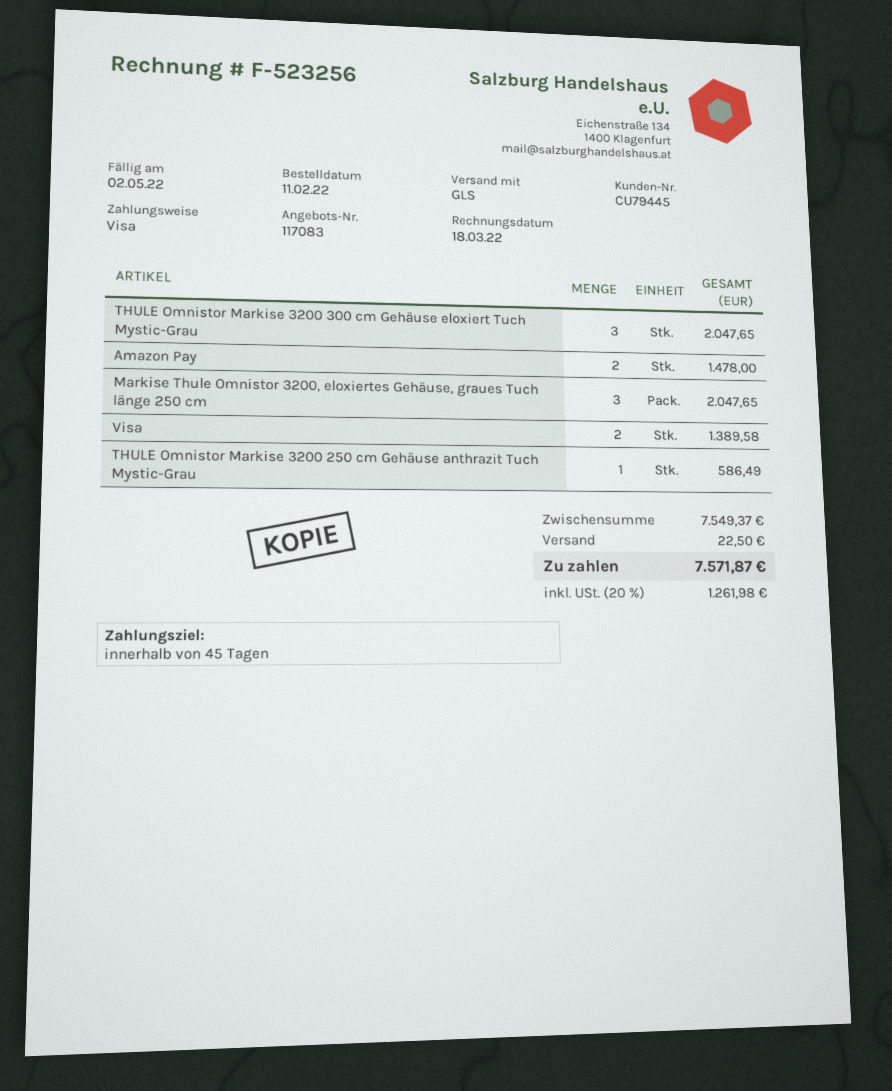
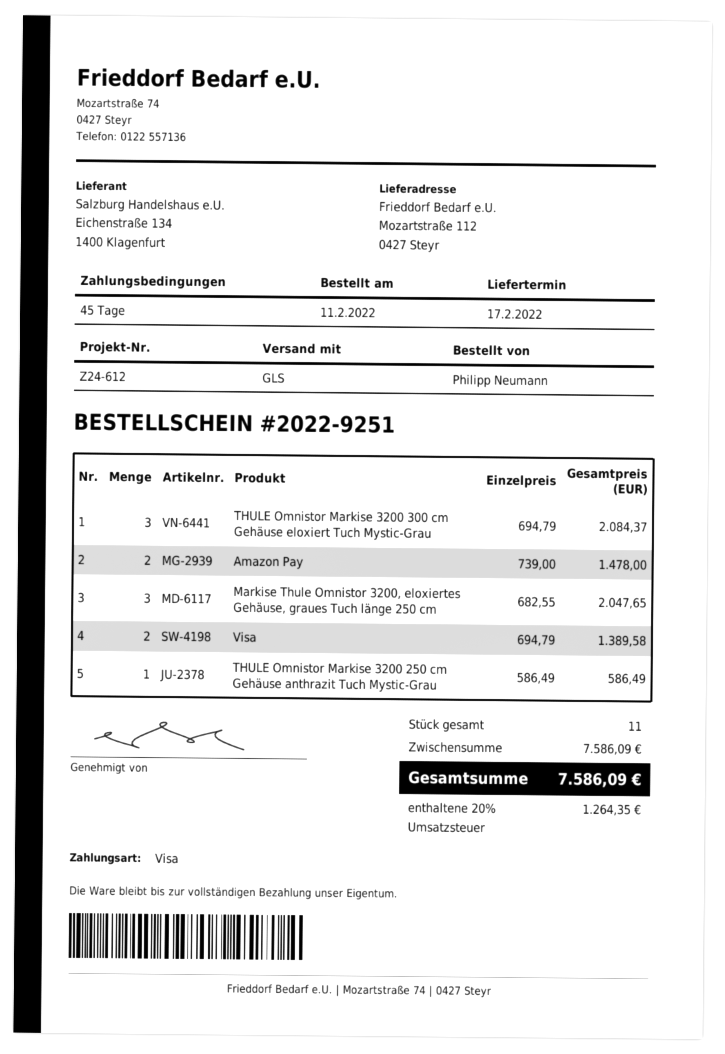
THULE Omnistor Markise 3200 300 cm Gehäuse eloxiert Tuch Mystic-Grau: 3 for 2047.65 -> 3 for 2084.37
subtotal: 7549.37 -> 7586.09
shipping: 22.50 -> none
tax: 20% = 1261.98 -> 20% = 1264.35
total: 7571.87 -> 7586.09

